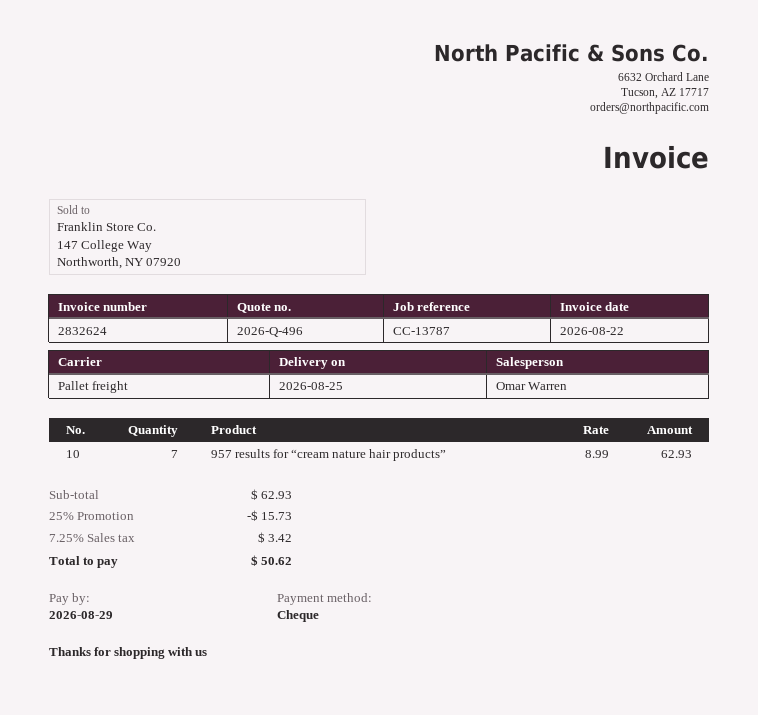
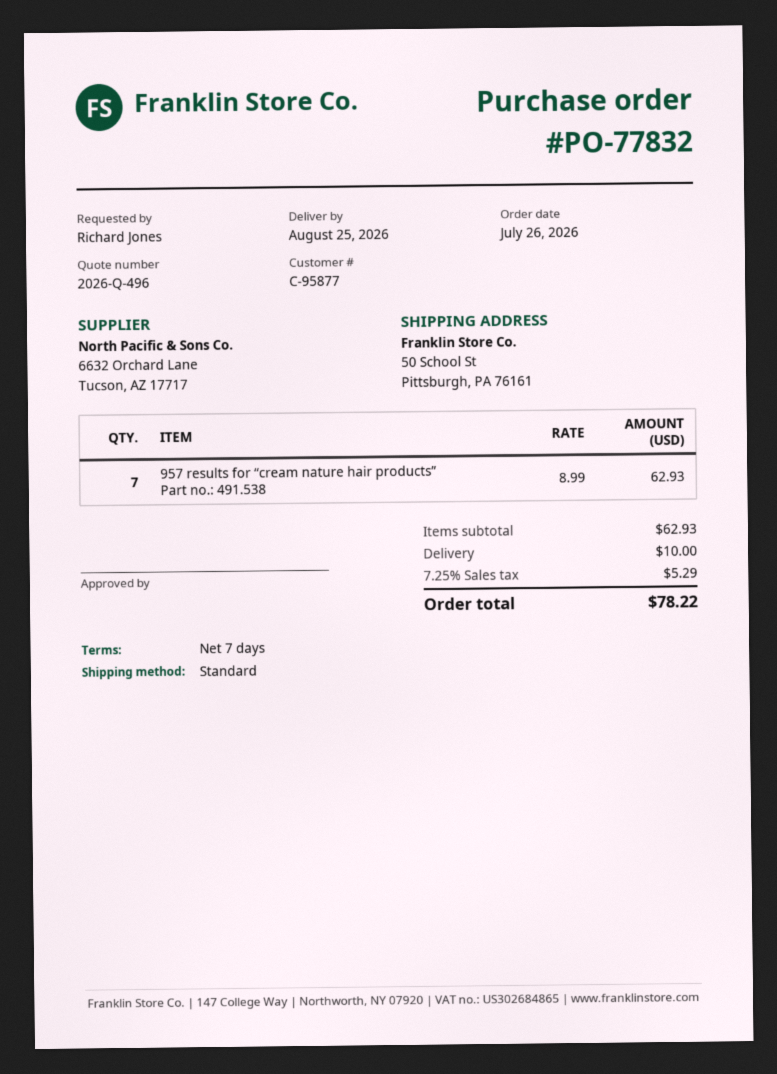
shipping method: pallet freight -> standard
discount: 25% = 15.73 -> none
shipping: none -> 10.00
tax: 7.25% = 3.42 -> 7.25% = 5.29
total: 50.62 -> 78.22

